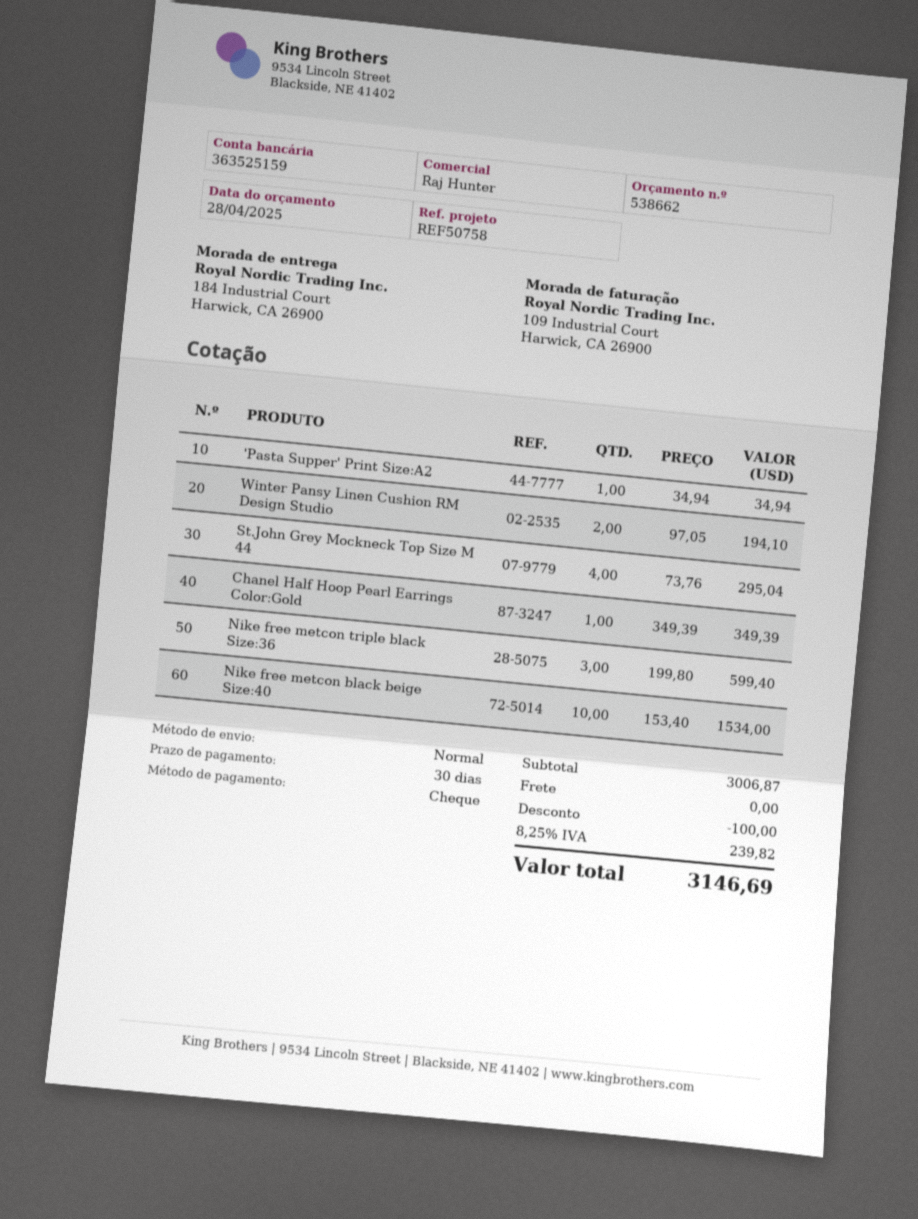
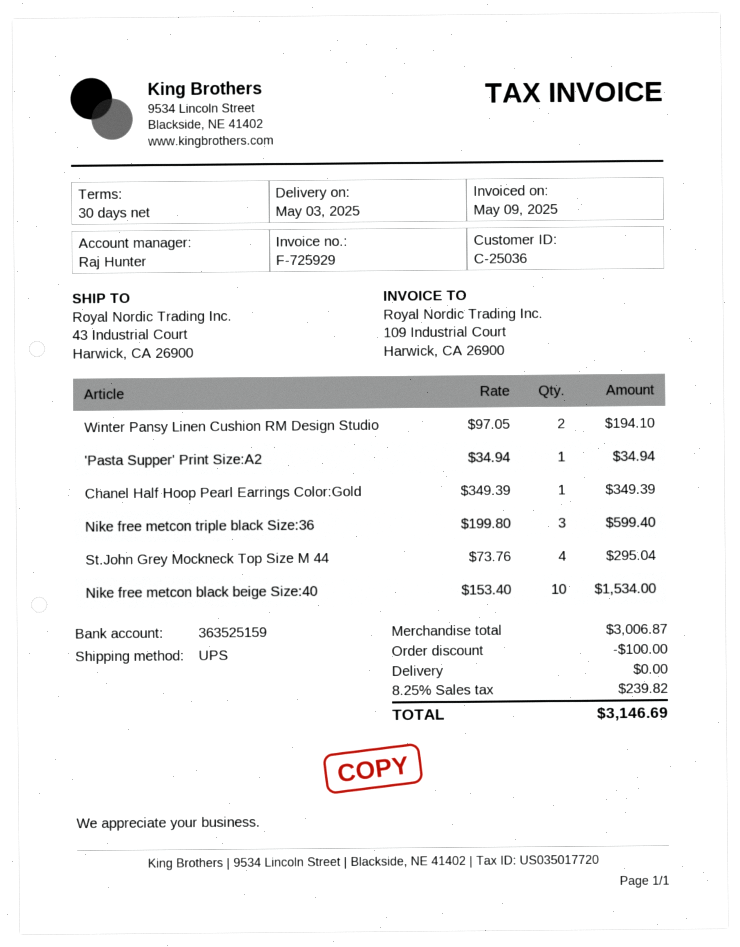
shipping method: standard -> UPS
ship to: 184 Industrial Court, Harwick, CA 26900 -> 43 Industrial Court, Harwick, CA 26900

